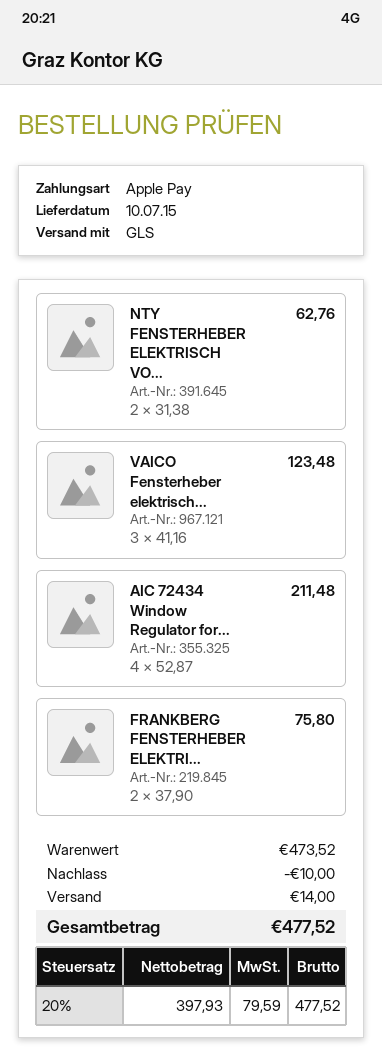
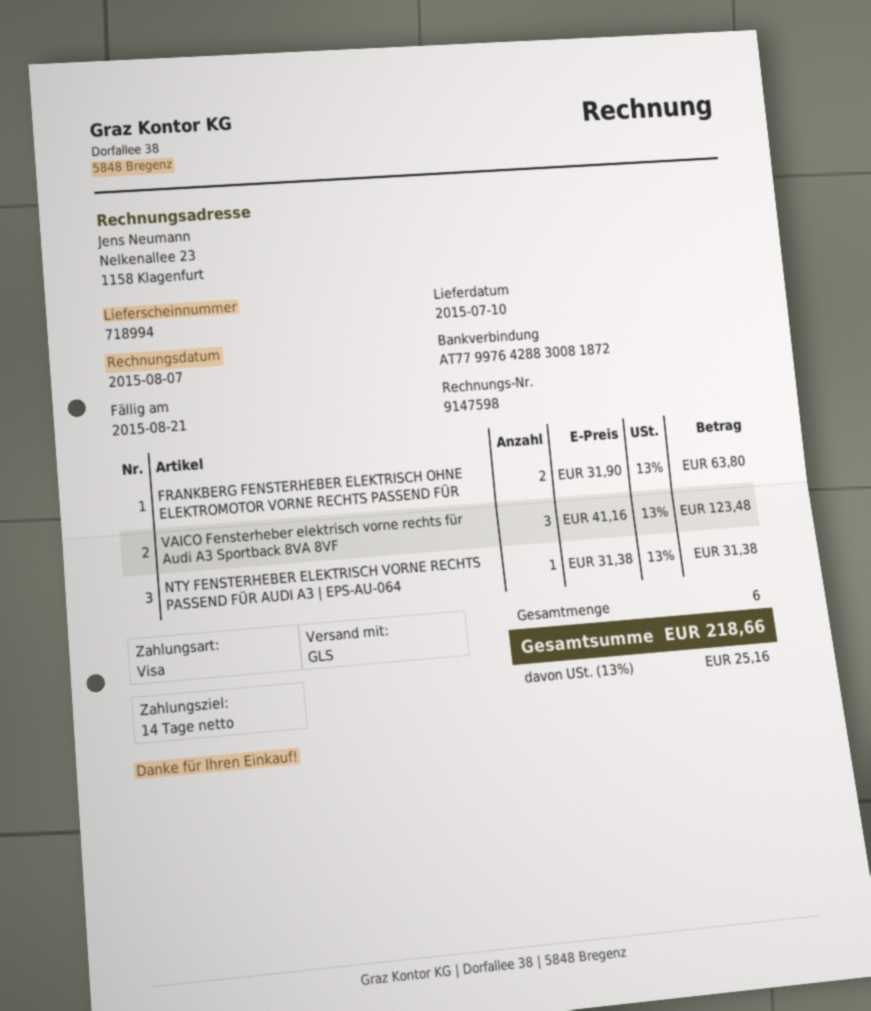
payment method: Apple Pay -> Visa
NTY FENSTERHEBER ELEKTRISCH VO...: 2 x 31.38 = 62.76 -> 1 x 31.38 = 31.38
AIC 72434 Window Regulator for...: 4 x 52.87 = 211.48 -> none
FRANKBERG FENSTERHEBER ELEKTRI...: 2 x 37.90 = 75.80 -> 2 x 31.90 = 63.80
discount: 10.00 -> none
shipping: 14.00 -> none
tax: 20% = 79.59 -> 13% = 25.16
total: 477.52 -> 218.66

